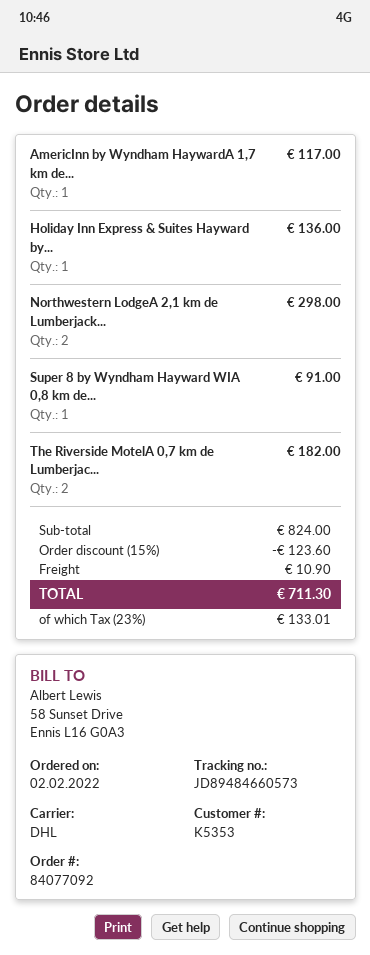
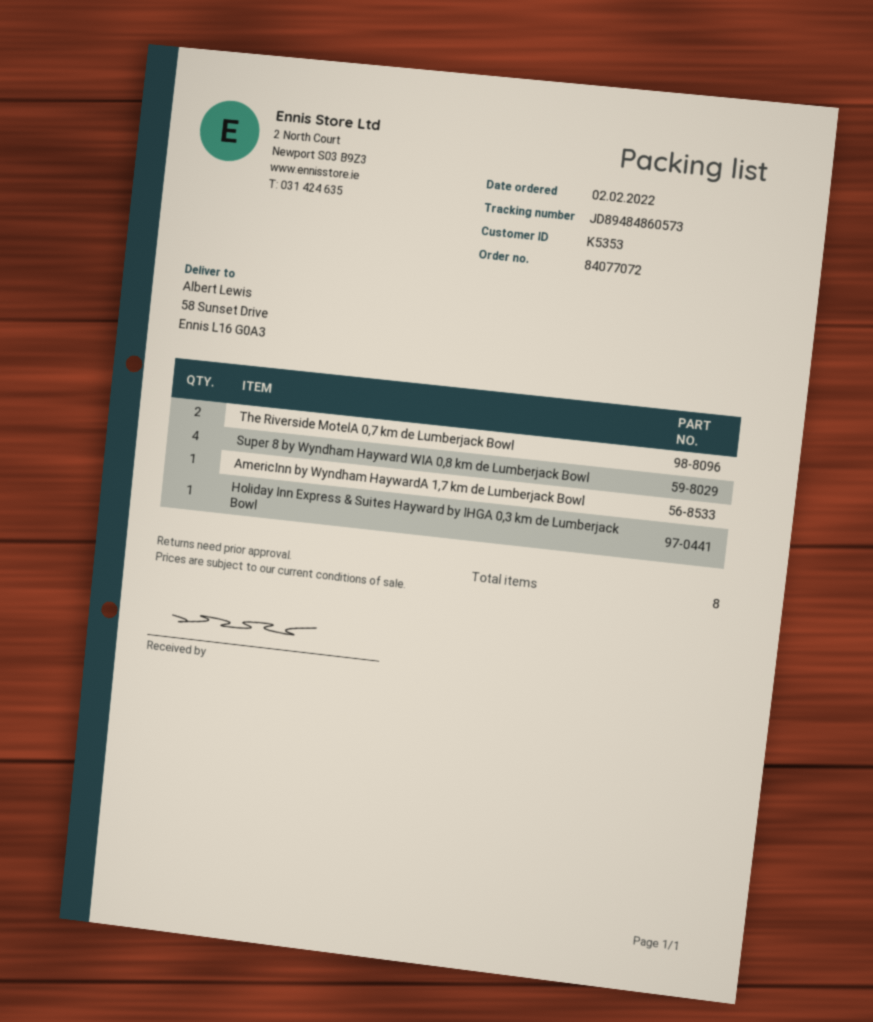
order number: 84077092 -> 84077072
tracking number: JD89484660573 -> JD89484860573
Northwestern LodgeA 2,1 km de Lumberjack...: 2 -> none
Super 8 by Wyndham Hayward WIA 0,8 km de...: 1 -> 4

